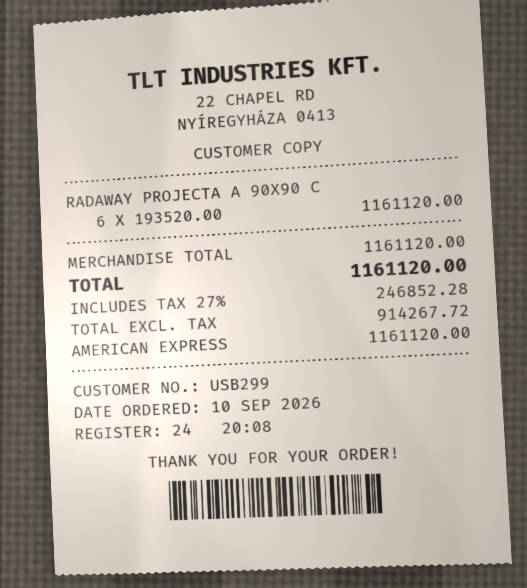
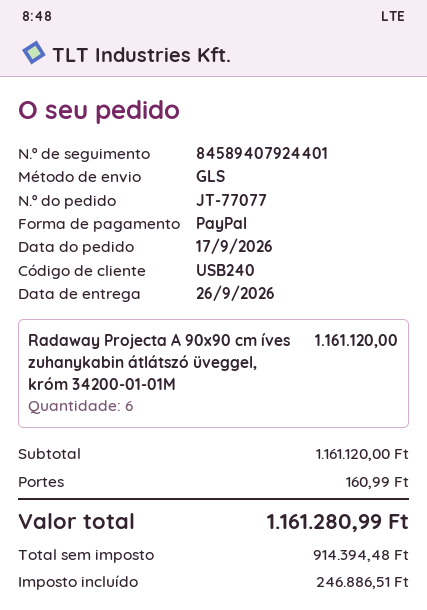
order date: 2026-09-10 -> 2026-09-17
customer number: USB299 -> USB240
payment method: American Express -> PayPal
shipping: none -> 160.99
net: 914267.72 -> 914394.48
tax: 246852.28 -> 246886.51
total: 1161120.00 -> 1161280.99

